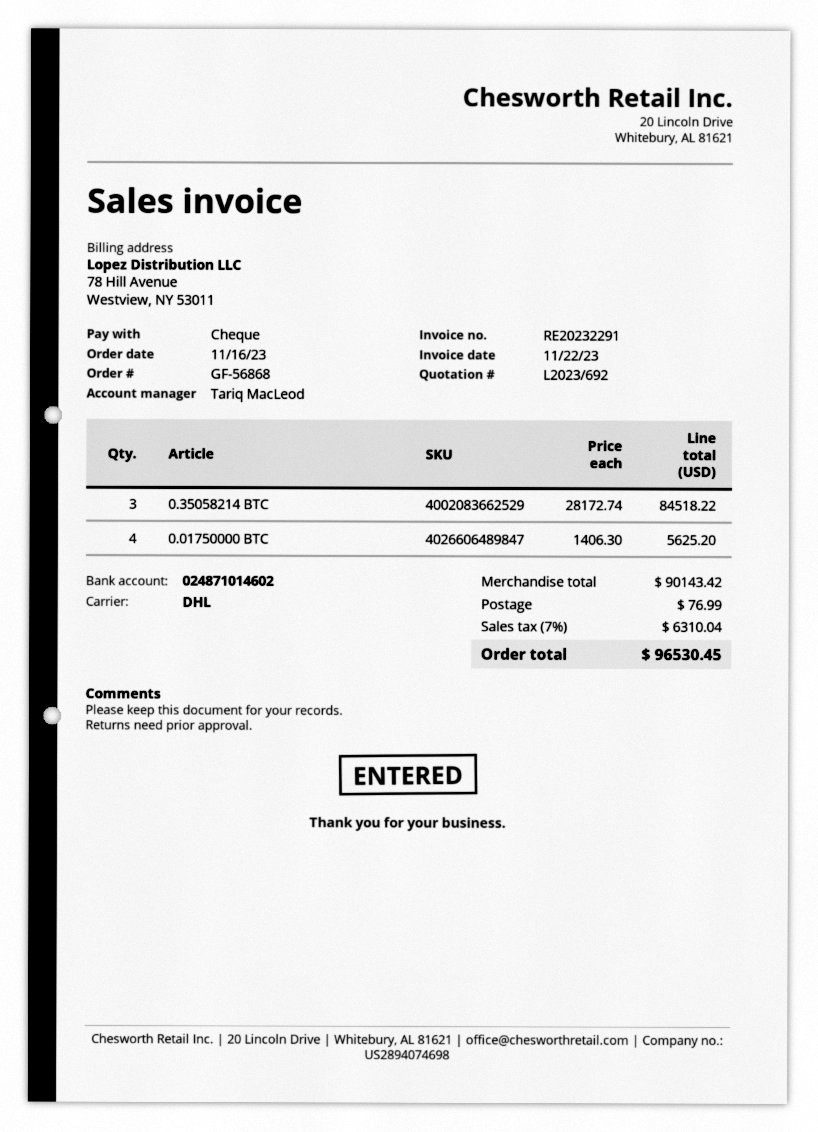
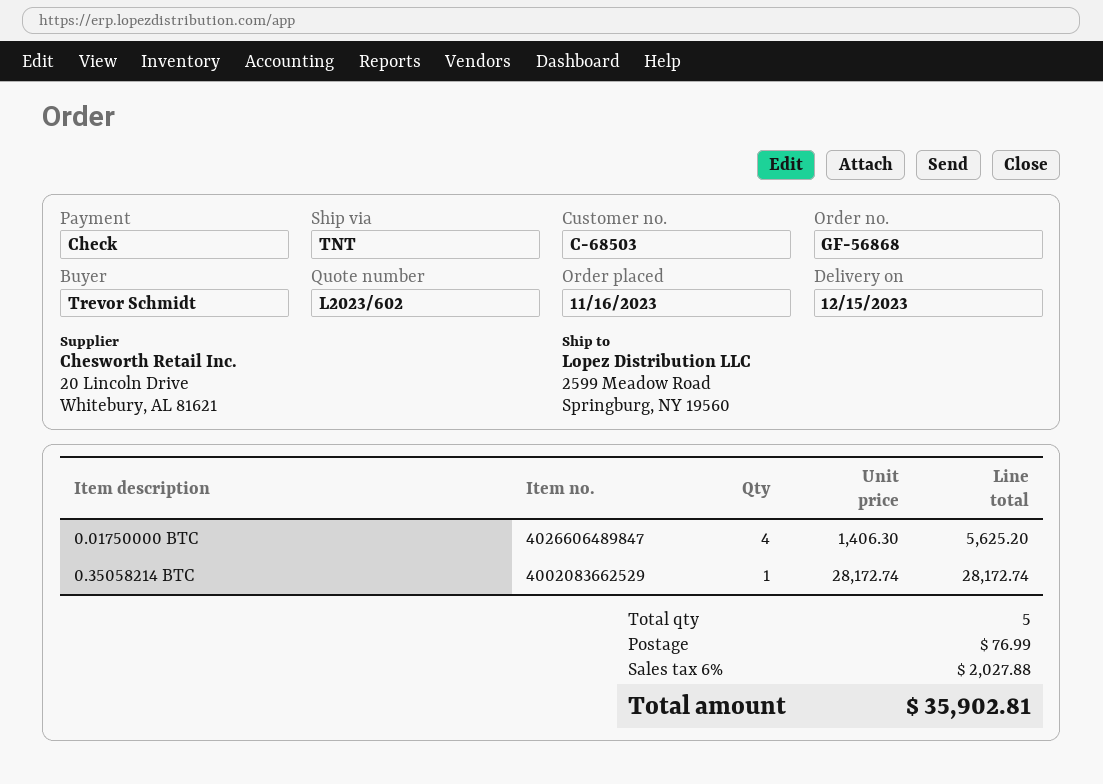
quote number: L2023/692 -> L2023/602
shipping method: DHL -> TNT
0.35058214 BTC: 3 x 28172.74 = 84518.22 -> 1 x 28172.74 = 28172.74
tax: 7% = 6310.04 -> 6% = 2027.88
total: 96530.45 -> 35902.81

